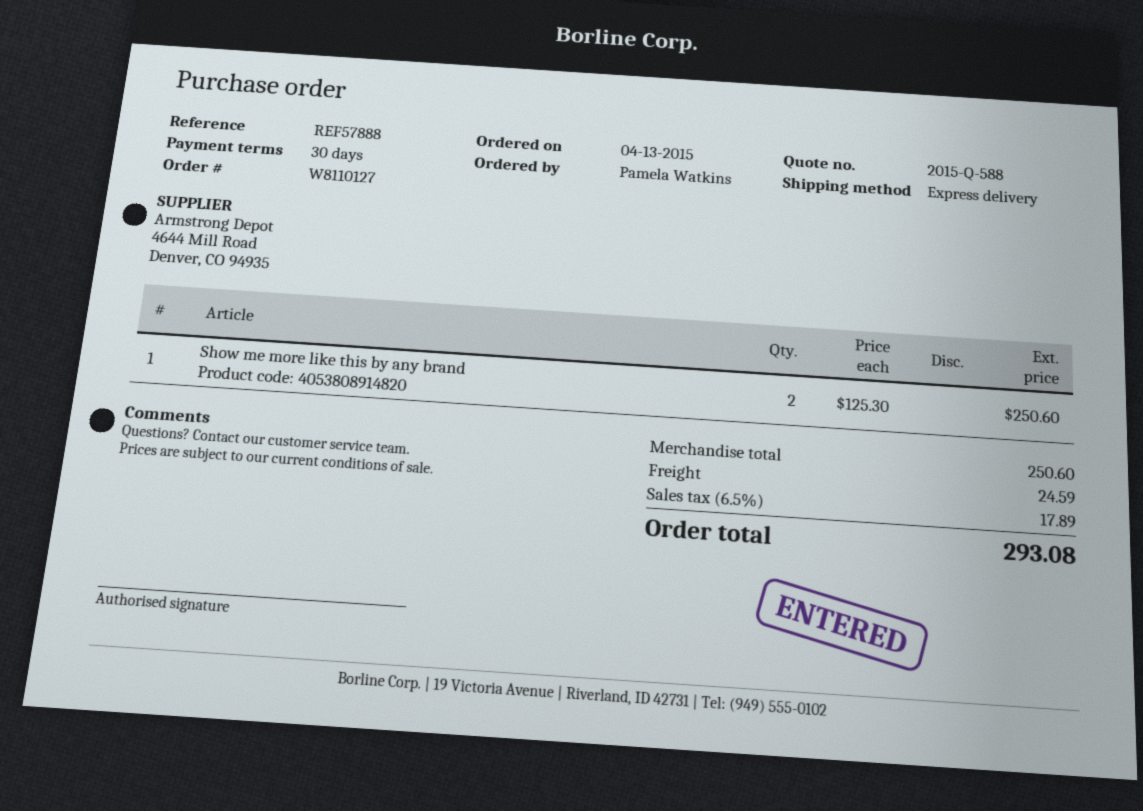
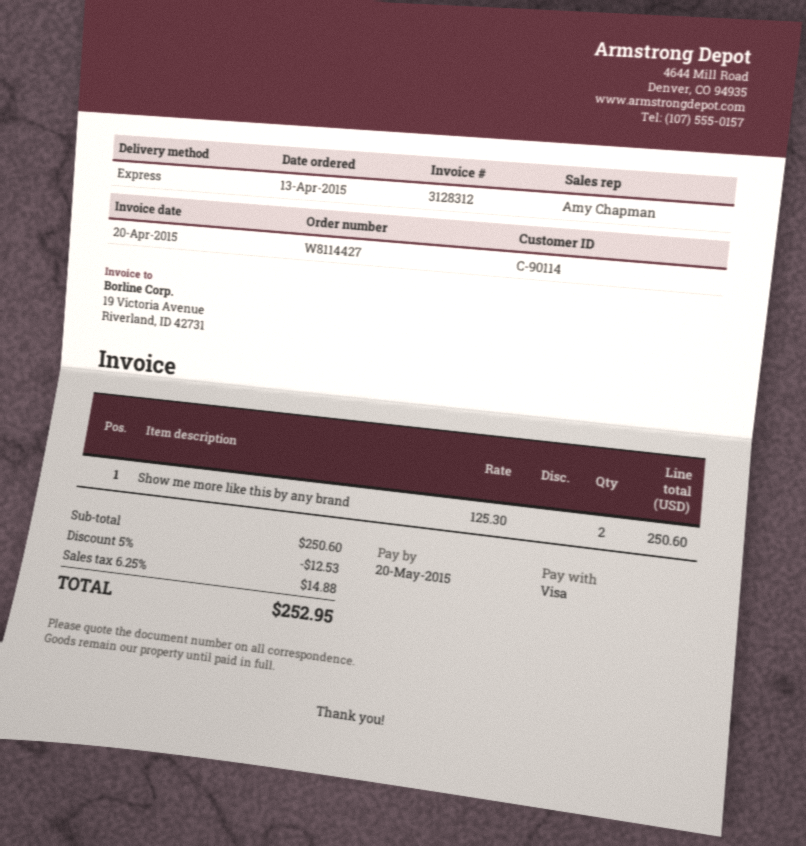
order number: W8110127 -> W8114427
discount: none -> 5% = 12.53
shipping: 24.59 -> none
tax: 6.5% = 17.89 -> 6.25% = 14.88
total: 293.08 -> 252.95

